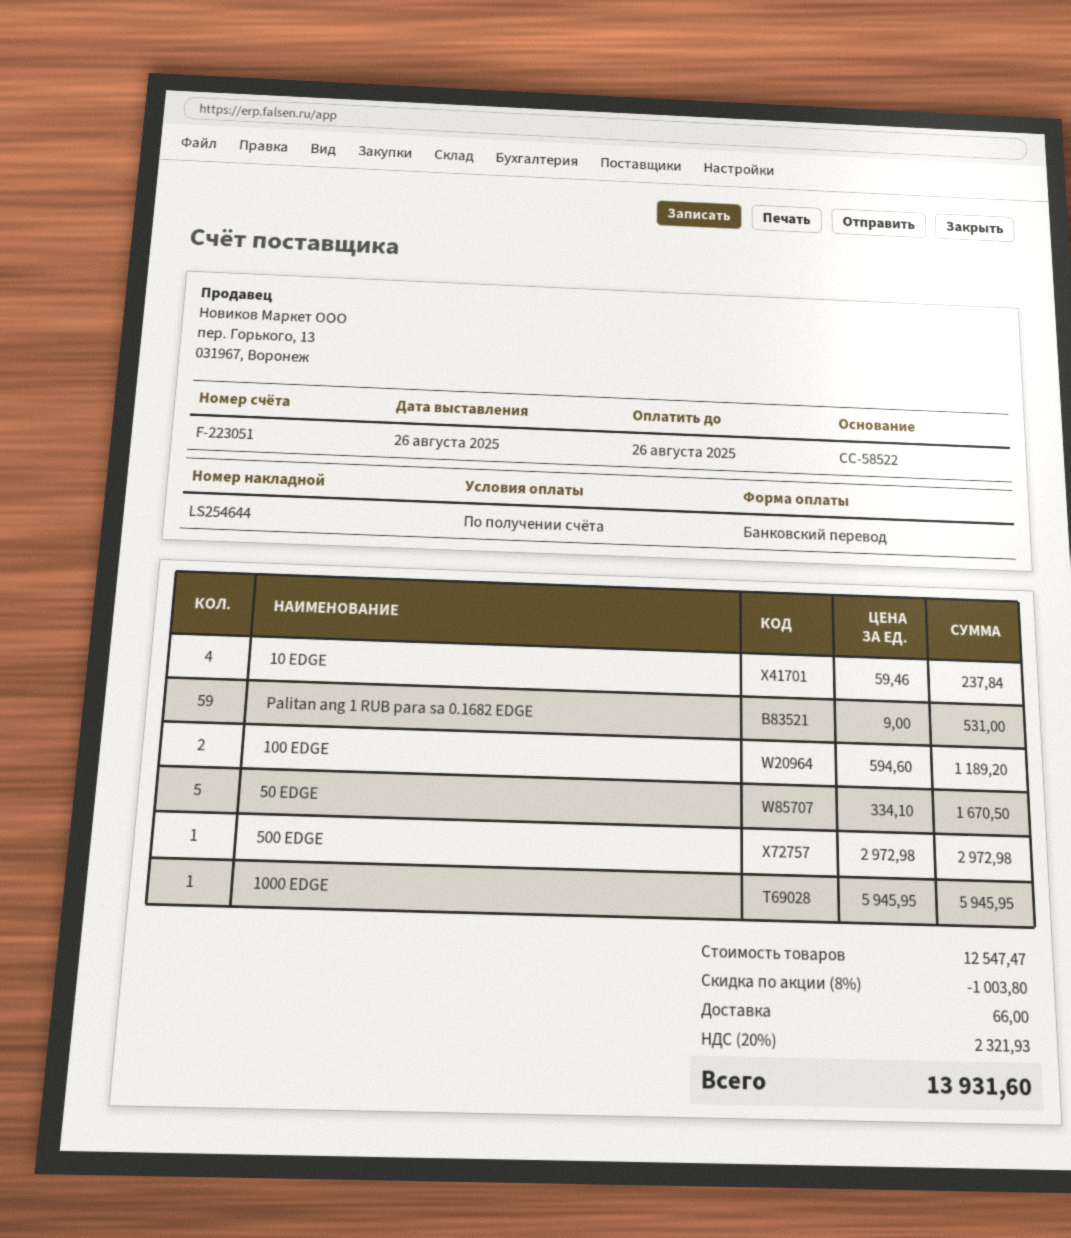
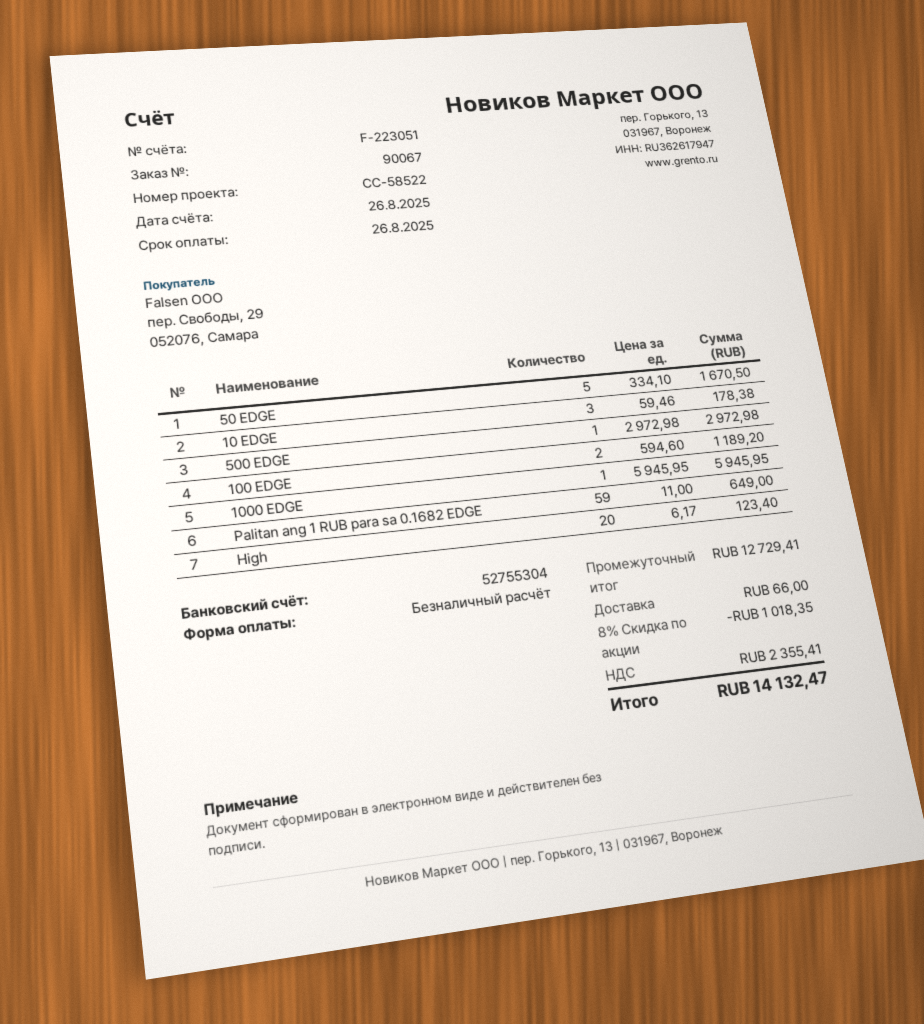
10 EDGE: 4 x 59.46 = 237.84 -> 3 x 59.46 = 178.38
Palitan ang 1 RUB para sa 0.1682 EDGE: 59 x 9.00 = 531.00 -> 59 x 11.00 = 649.00
High: none -> 20 x 6.17 = 123.40
subtotal: 12547.47 -> 12729.41
discount: 8% = 1003.80 -> 8% = 1018.35
tax: 2321.93 -> 2355.41
total: 13931.60 -> 14132.47

